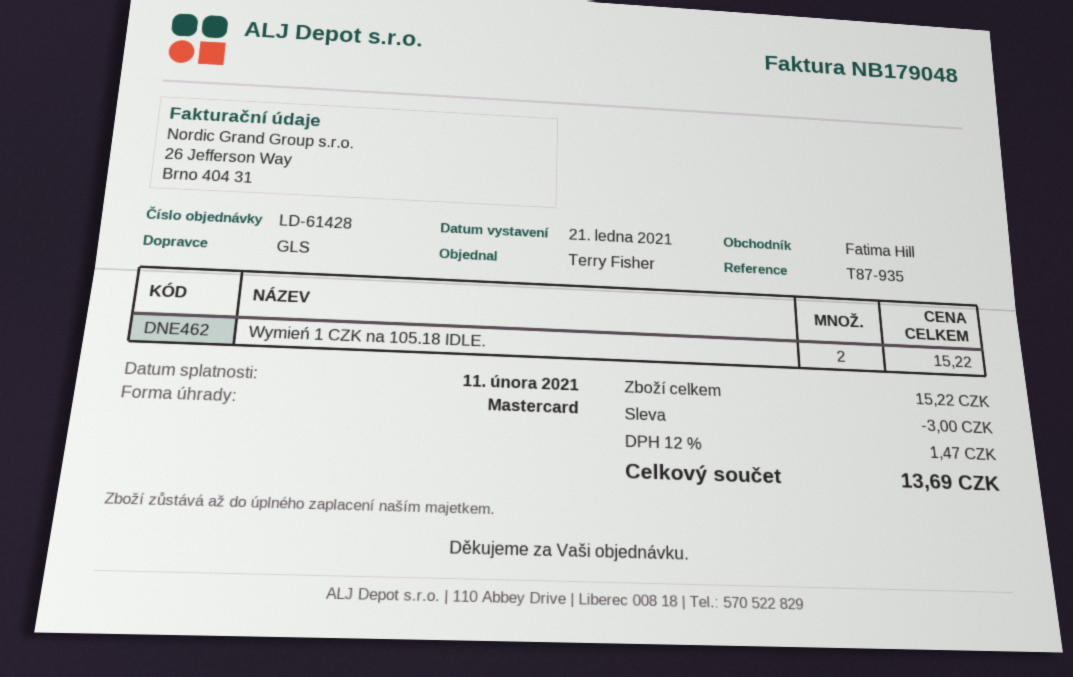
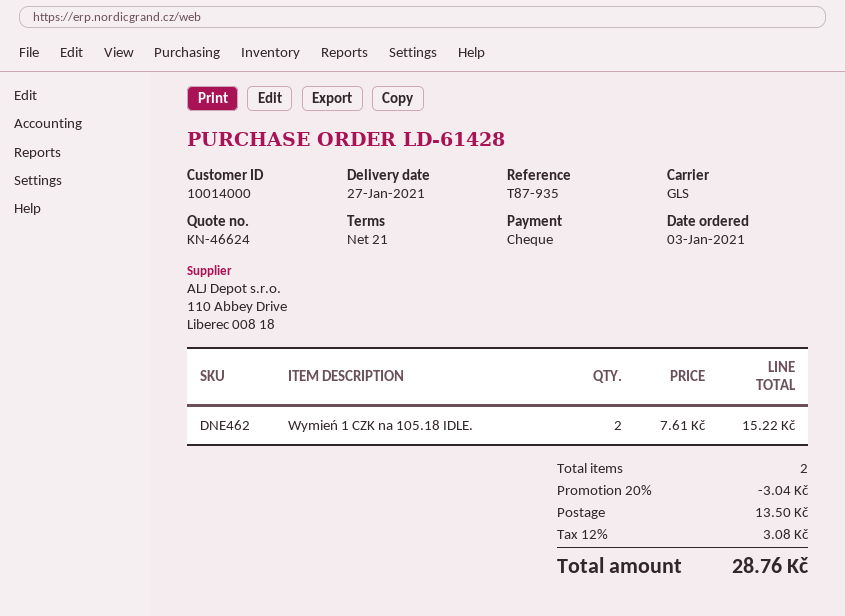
payment method: Mastercard -> cheque
discount: 3.00 -> 3.04
shipping: none -> 13.50
tax: 12% = 1.47 -> 12% = 3.08
total: 13.69 -> 28.76

